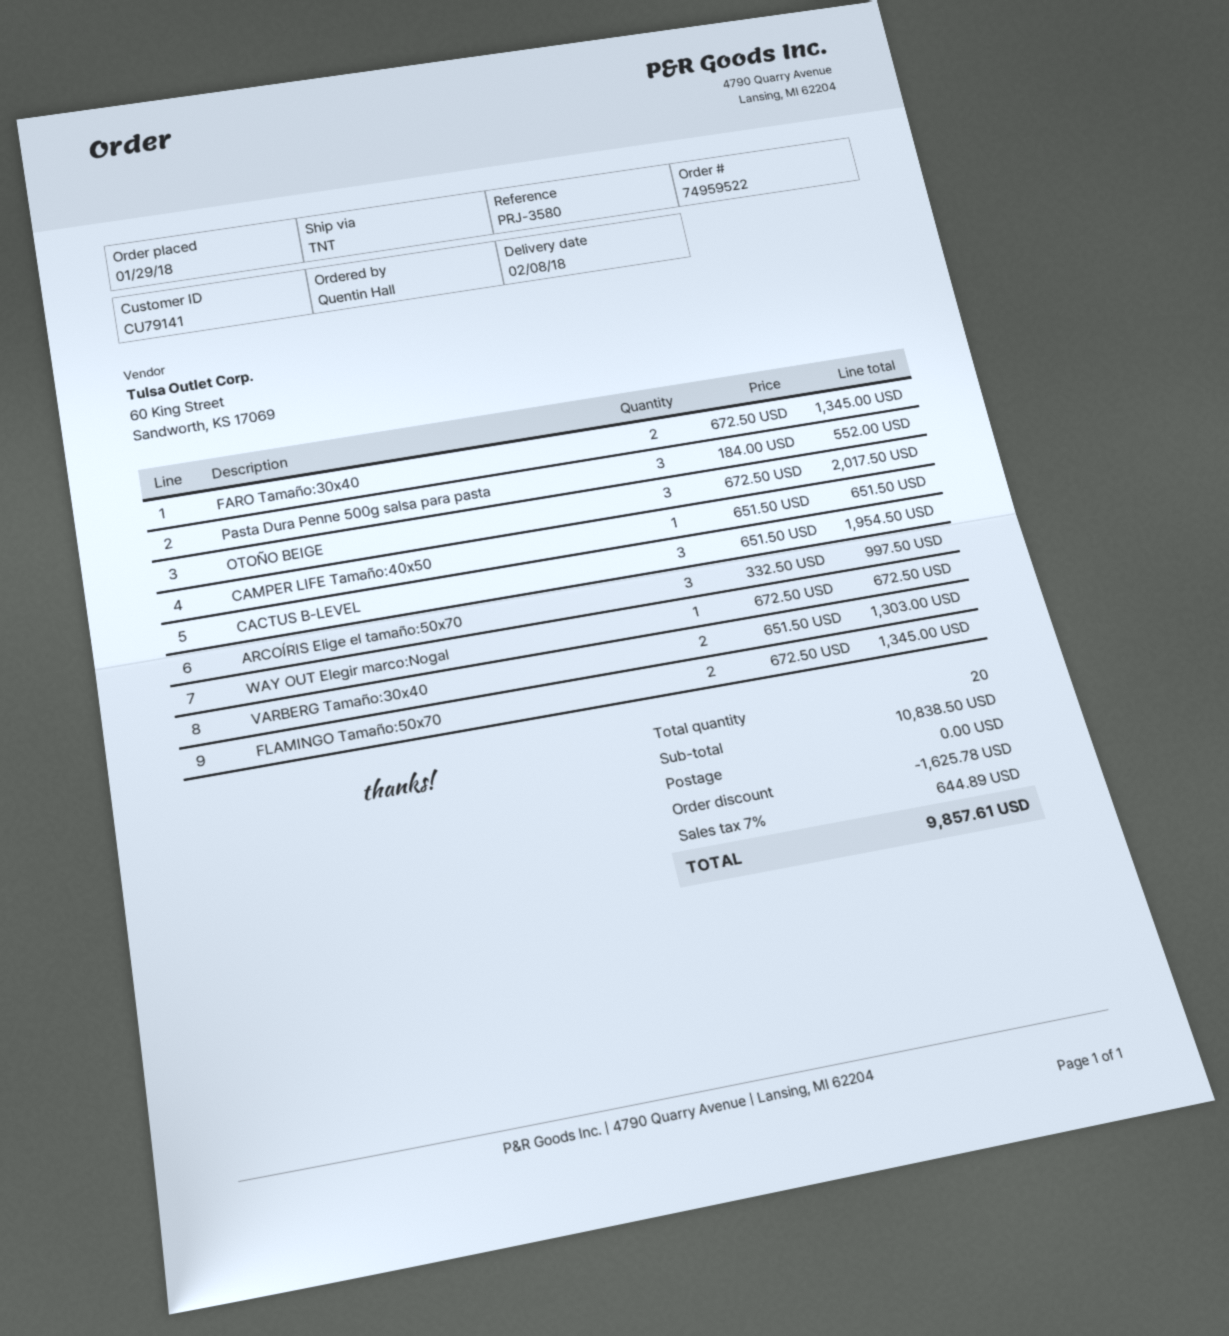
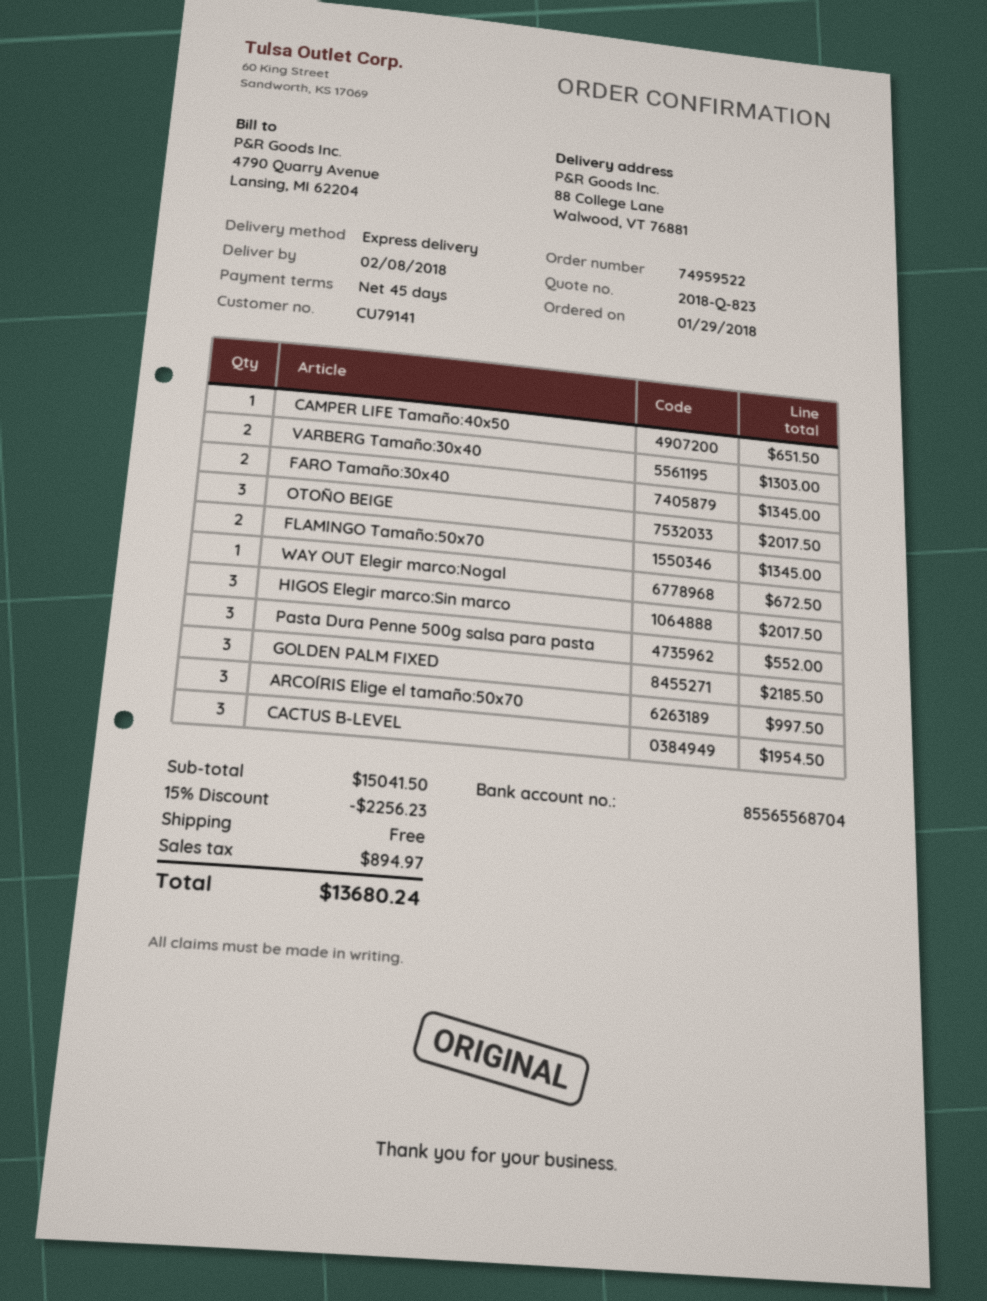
shipping method: TNT -> express
HIGOS Elegir marco:Sin marco: none -> 3 for 2017.50
GOLDEN PALM FIXED: none -> 3 for 2185.50
subtotal: 10838.50 -> 15041.50
discount: 1625.78 -> 2256.23
tax: 644.89 -> 894.97
total: 9857.61 -> 13680.24

